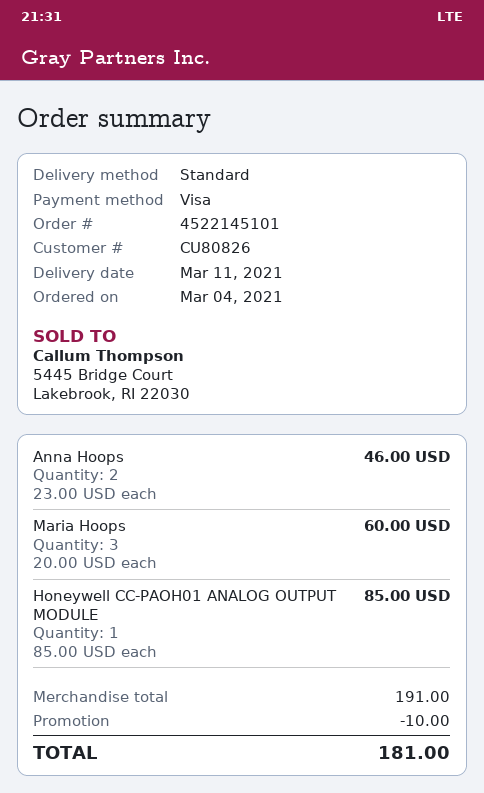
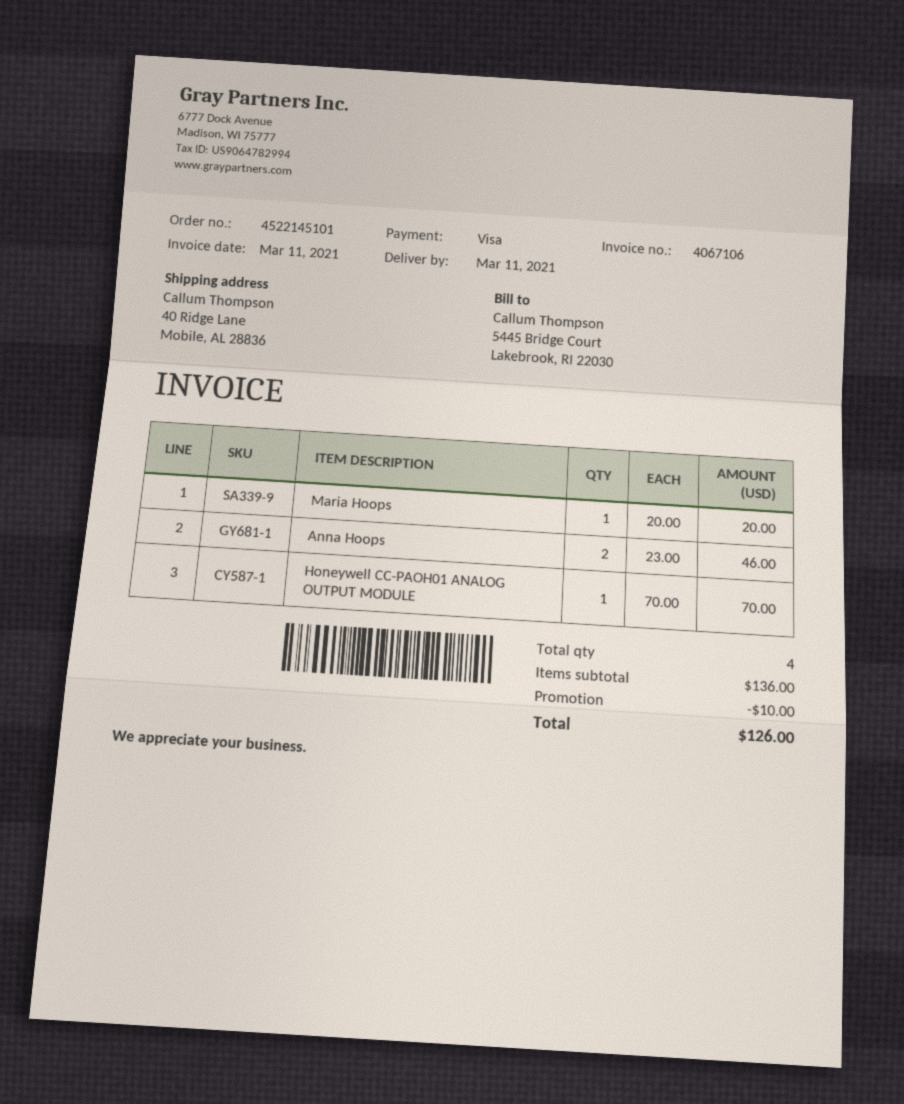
Maria Hoops: 3 x 20.00 = 60.00 -> 1 x 20.00 = 20.00
Honeywell CC-PAOH01 ANALOG OUTPUT MODULE: 1 x 85.00 = 85.00 -> 1 x 70.00 = 70.00
subtotal: 191.00 -> 136.00
total: 181.00 -> 126.00

